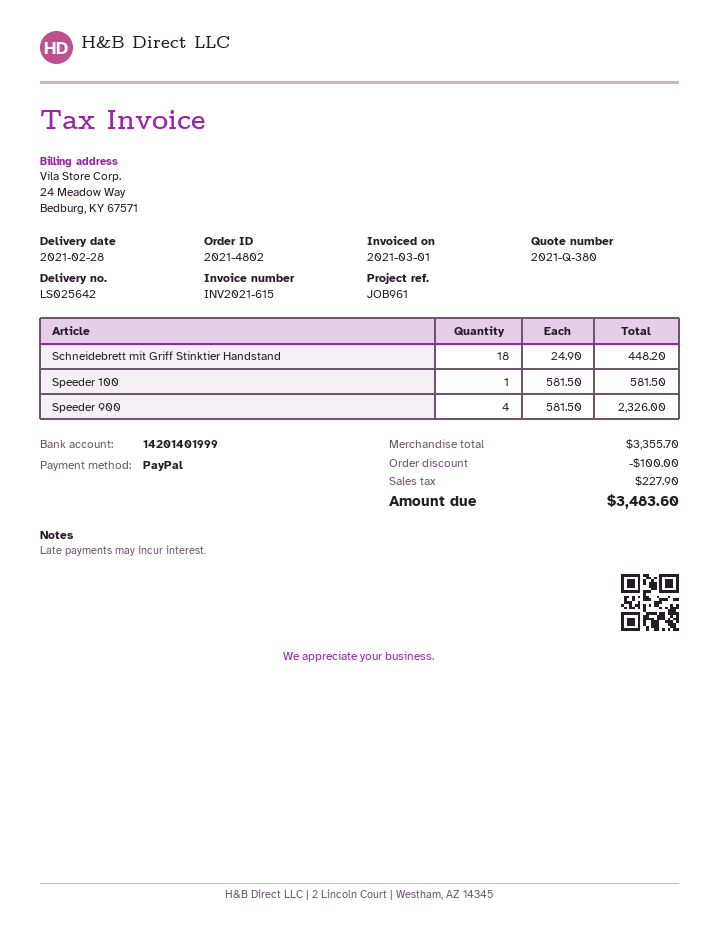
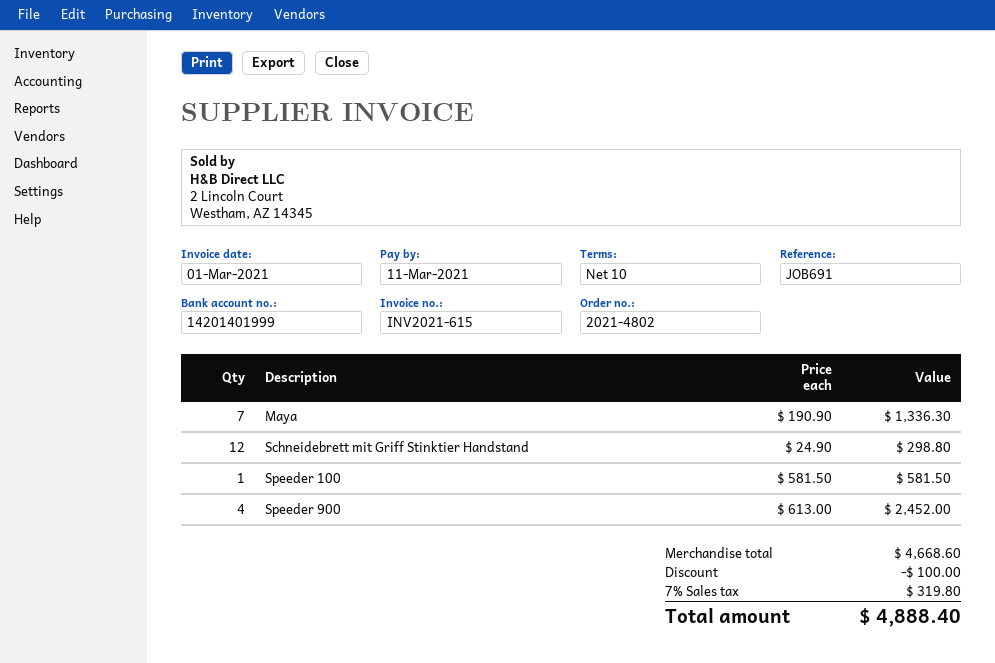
reference: JOB961 -> JOB691
Schneidebrett mit Griff Stinktier Handstand: 18 x 24.90 = 448.20 -> 12 x 24.90 = 298.80
Speeder 900: 4 x 581.50 = 2326.00 -> 4 x 613.00 = 2452.00
Maya: none -> 7 x 190.90 = 1336.30
subtotal: 3355.70 -> 4668.60
tax: 227.90 -> 319.80
total: 3483.60 -> 4888.40

